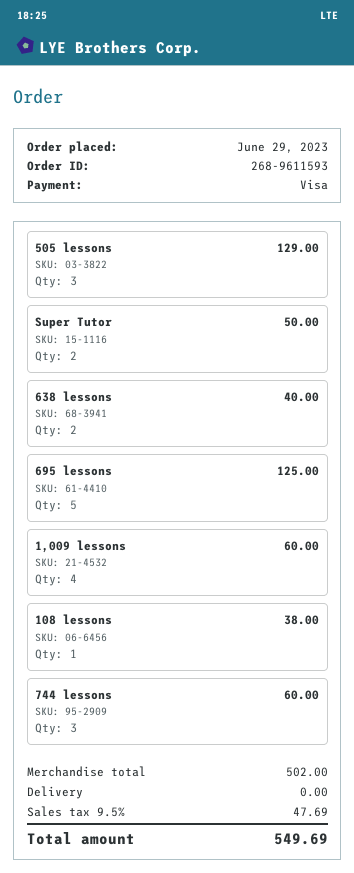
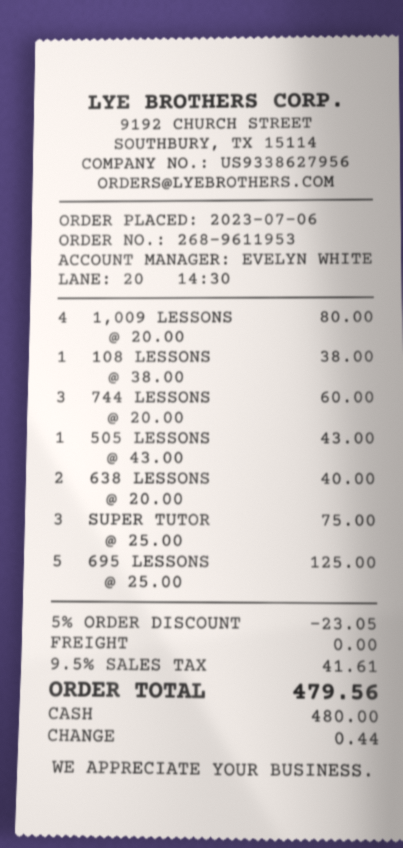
order number: 268-9611593 -> 268-9611953
order date: 2023-06-29 -> 2023-07-06
payment method: Visa -> cash
505 lessons: 3 for 129.00 -> 1 for 43.00
Super Tutor: 2 for 50.00 -> 3 for 75.00
1,009 lessons: 4 for 60.00 -> 4 for 80.00
discount: none -> 5% = 23.05
tax: 9.5% = 47.69 -> 9.5% = 41.61
total: 549.69 -> 479.56

